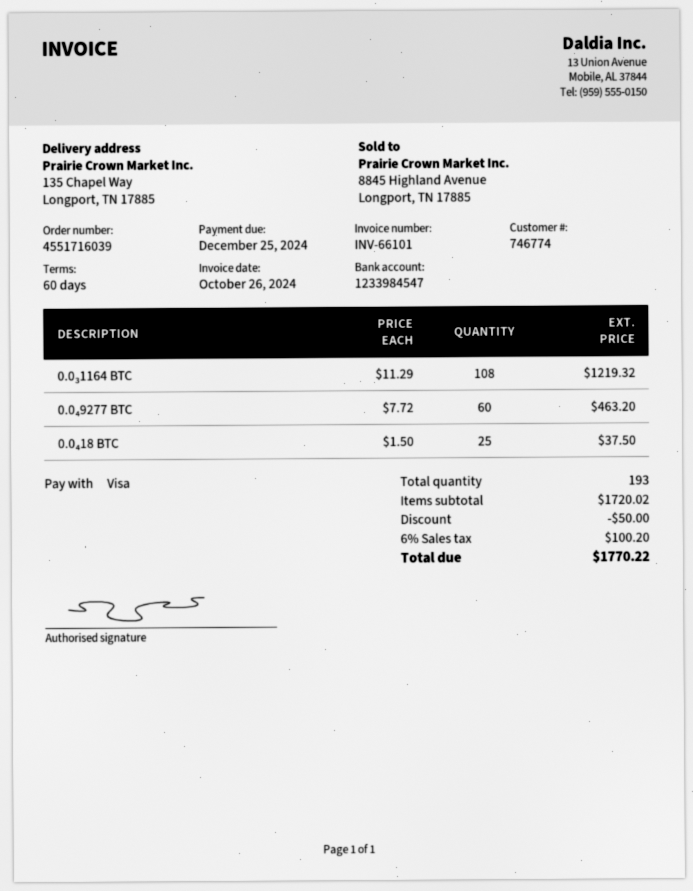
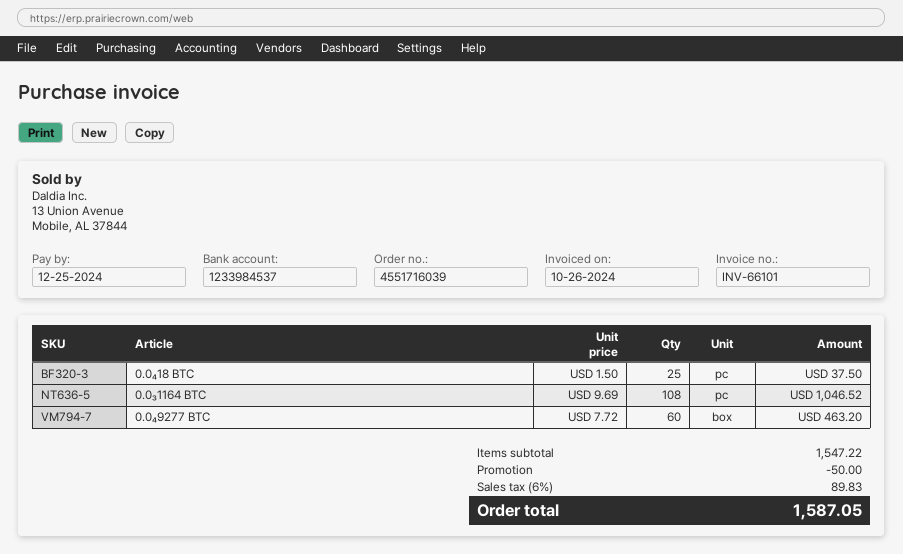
bank account: 1233984547 -> 1233984537
0.0₃1164 BTC: 108 x 11.29 = 1219.32 -> 108 x 9.69 = 1046.52
subtotal: 1720.02 -> 1547.22
tax: 6% = 100.20 -> 6% = 89.83
total: 1770.22 -> 1587.05

